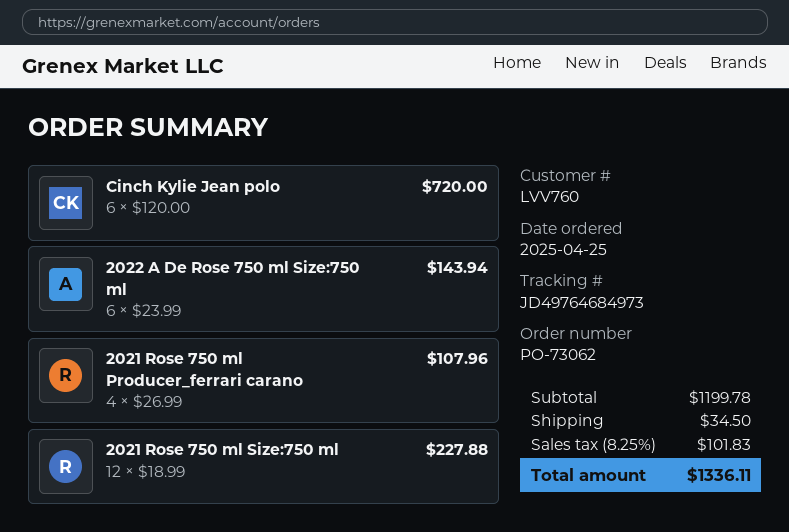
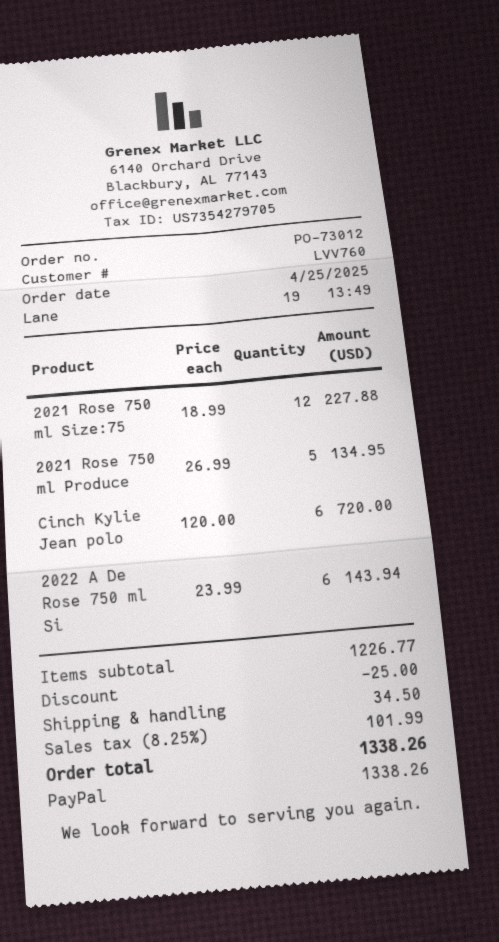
order number: PO-73062 -> PO-73012
2021 Rose 750 ml Producer_ferrari carano: 4 x 26.99 = 107.96 -> 5 x 26.99 = 134.95
subtotal: 1199.78 -> 1226.77
discount: none -> 25.00
tax: 8.25% = 101.83 -> 8.25% = 101.99
total: 1336.11 -> 1338.26

